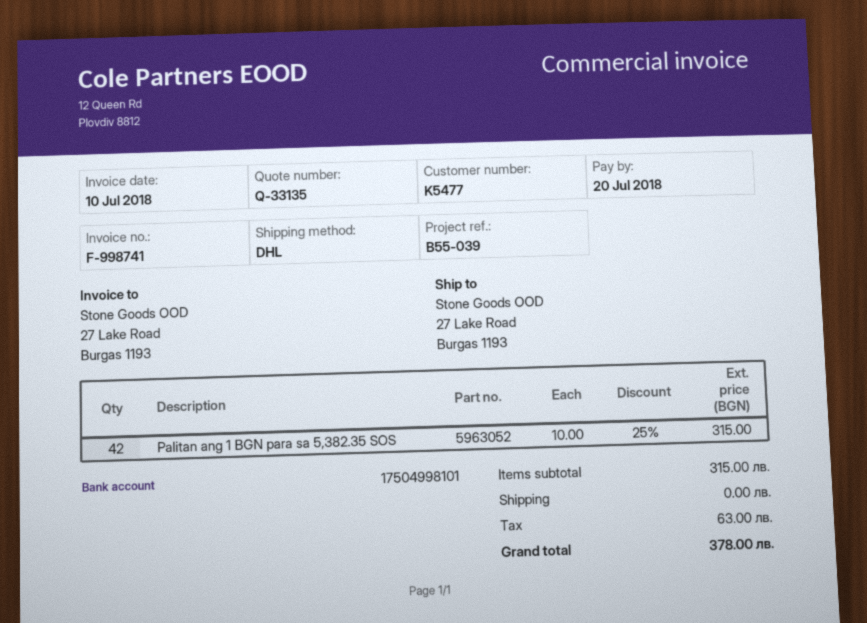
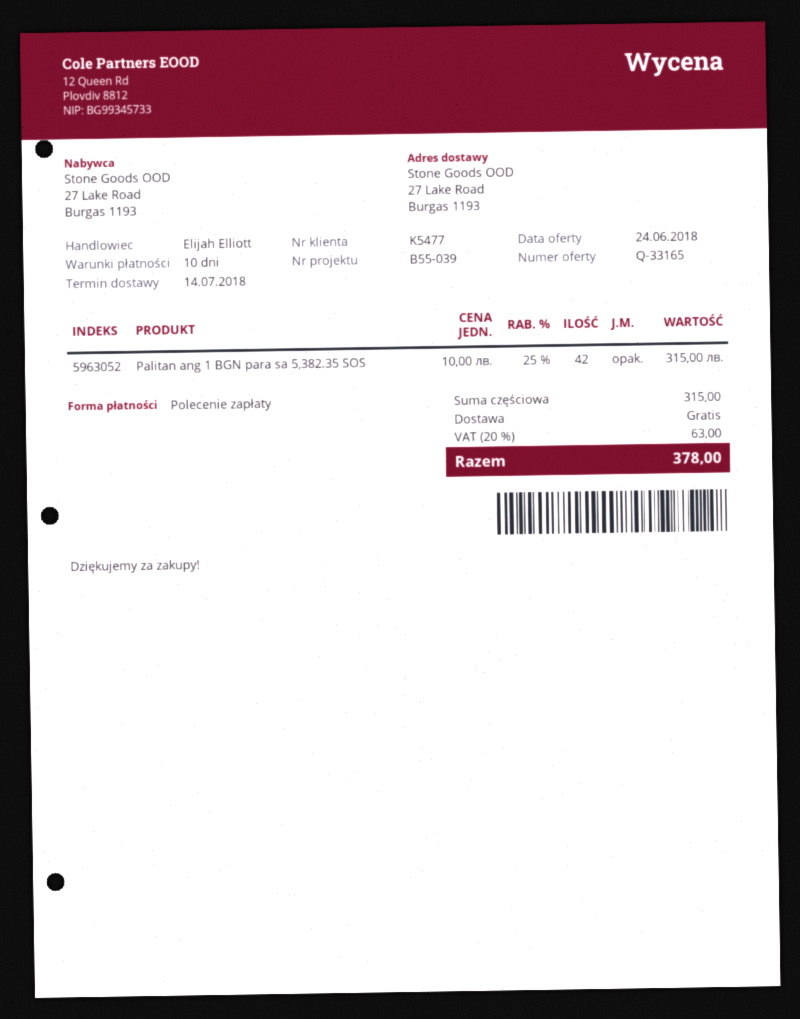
quote number: Q-33135 -> Q-33165

